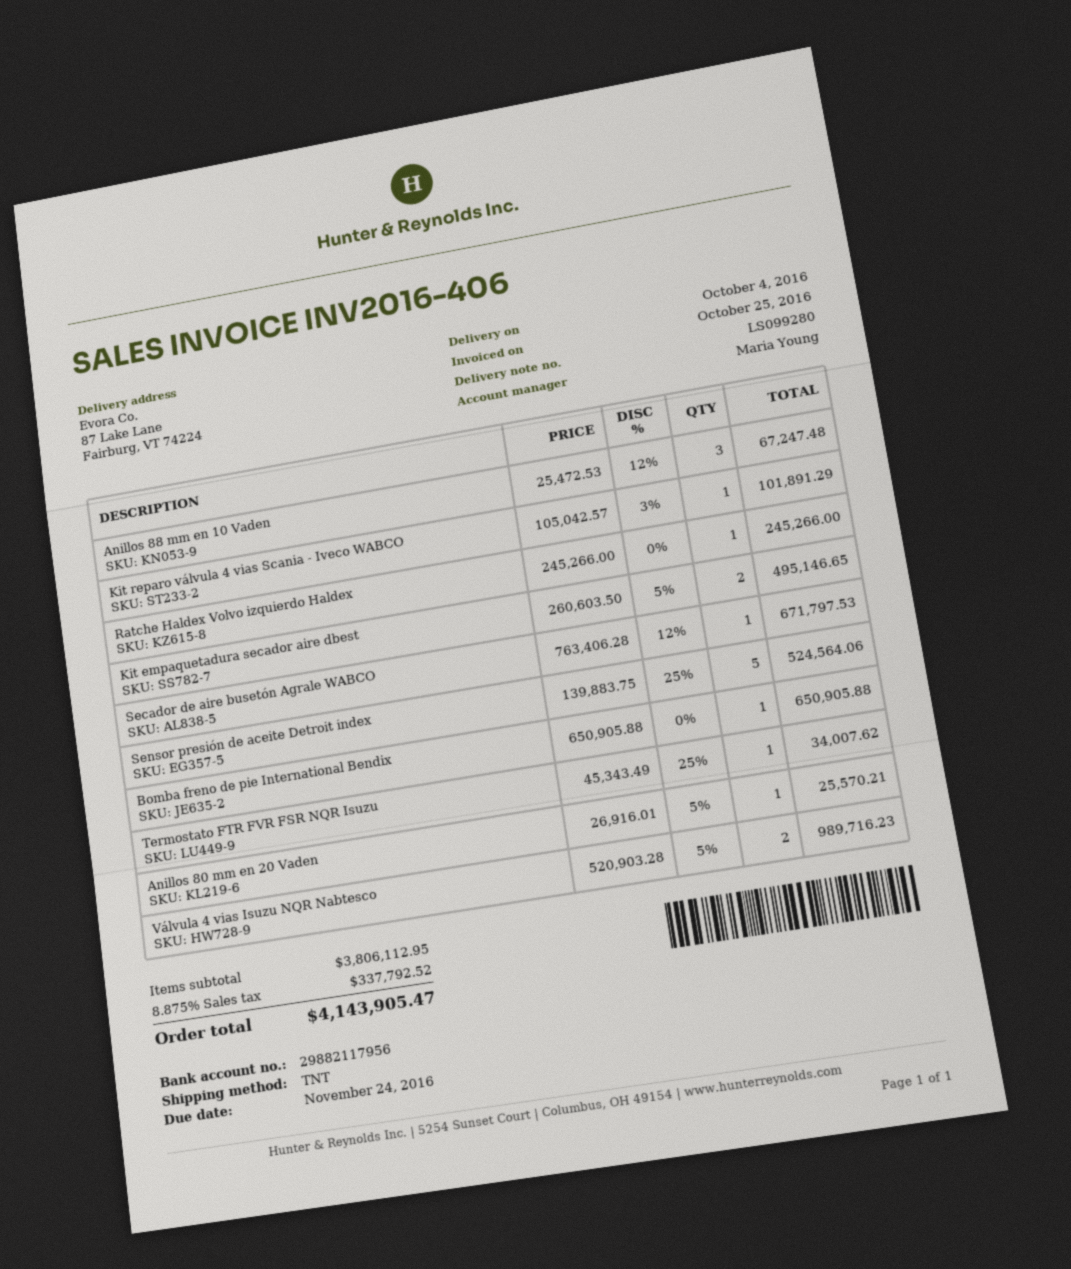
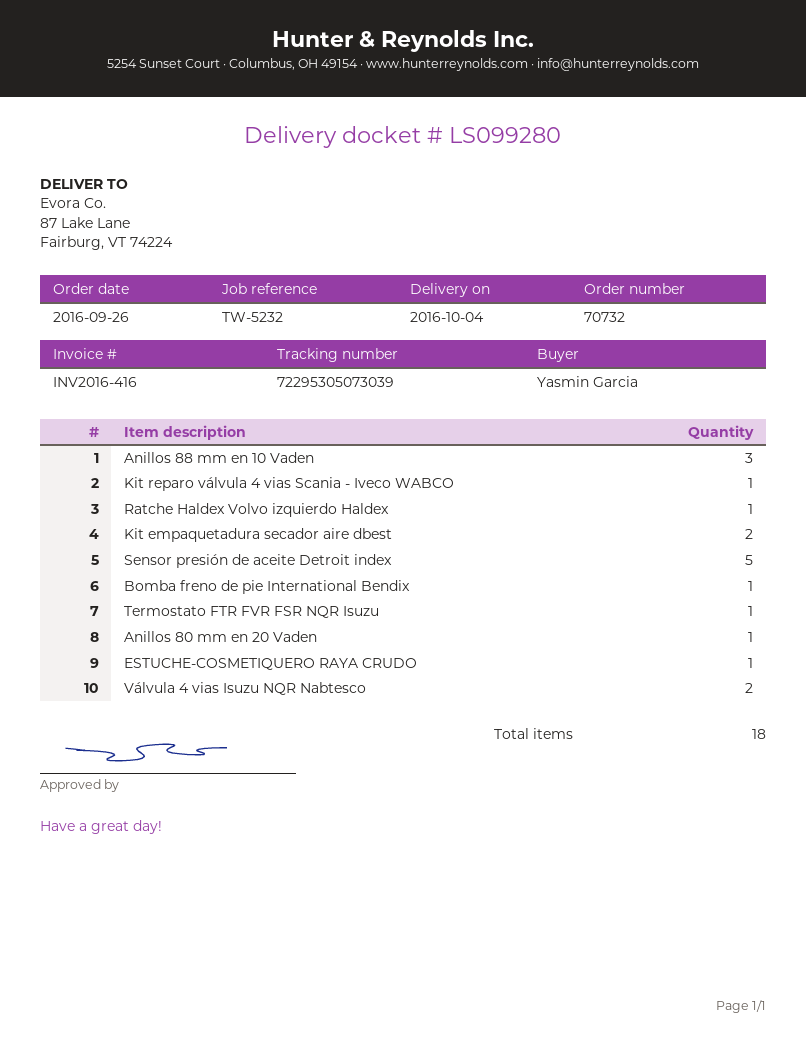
invoice number: INV2016-406 -> INV2016-416
Secador de aire busetón Agrale WABCO: 1 -> none
ESTUCHE-COSMETIQUERO RAYA CRUDO: none -> 1

